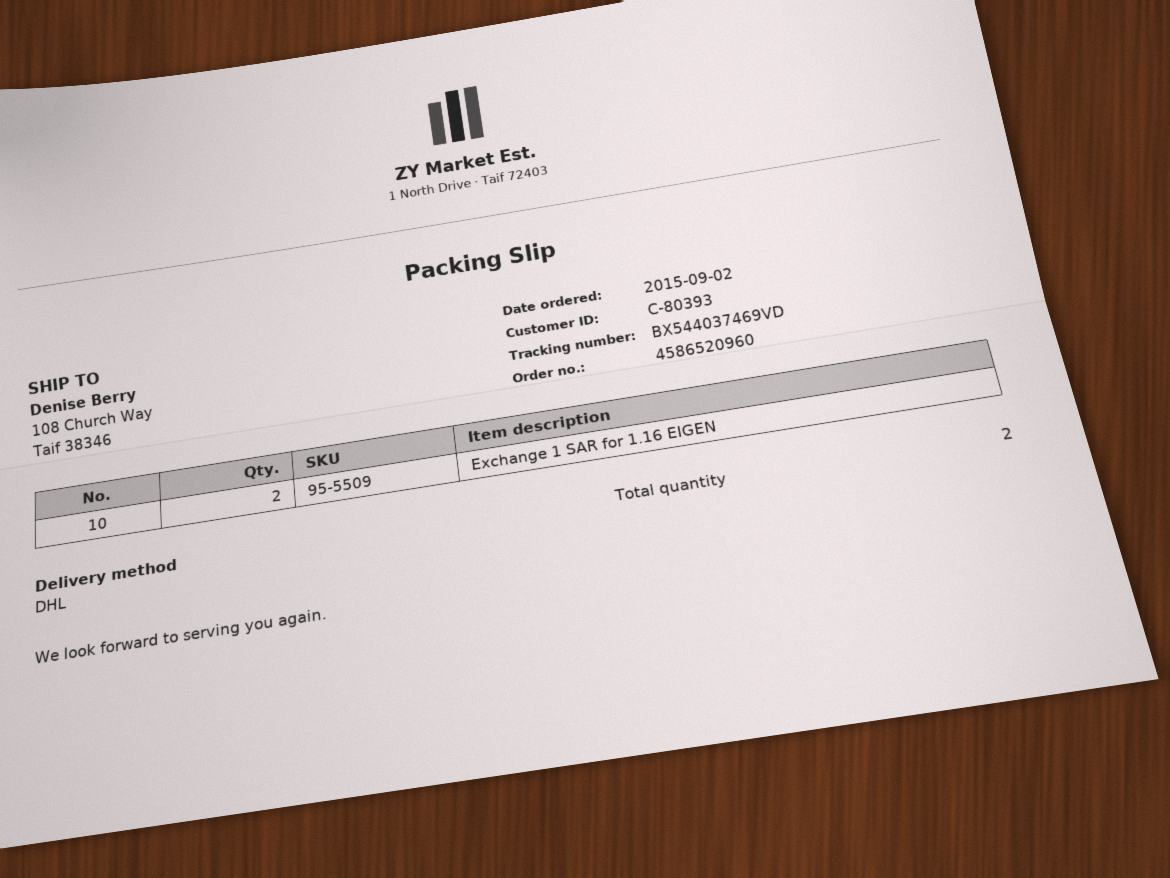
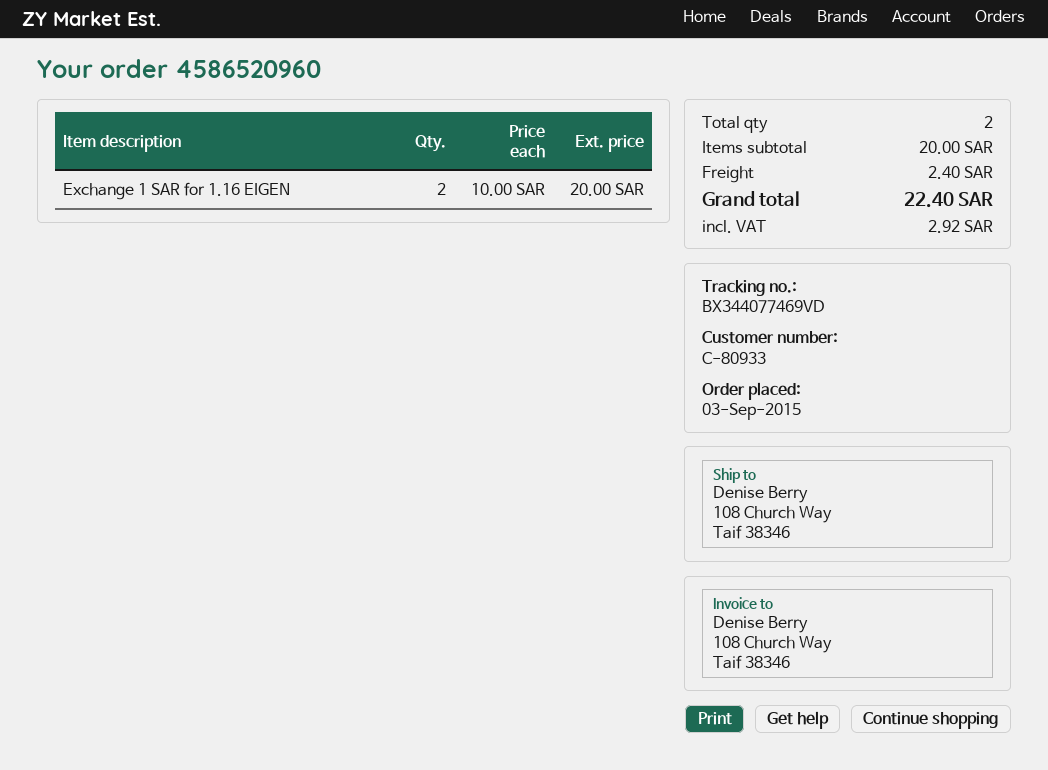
order date: 2015-09-02 -> 2015-09-03
customer number: C-80393 -> C-80933
tracking number: BX544037469VD -> BX344077469VD

